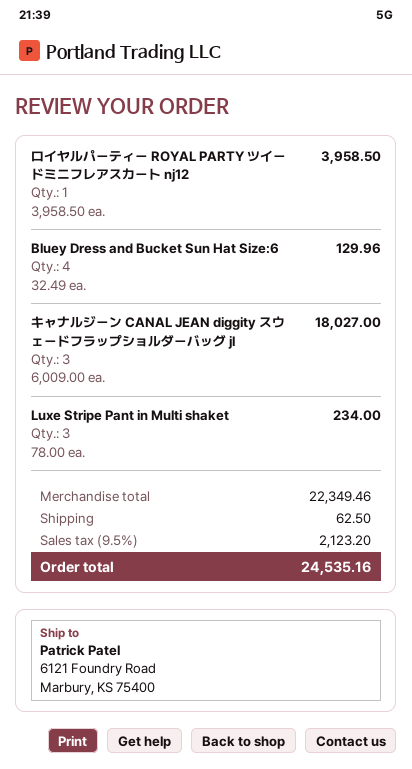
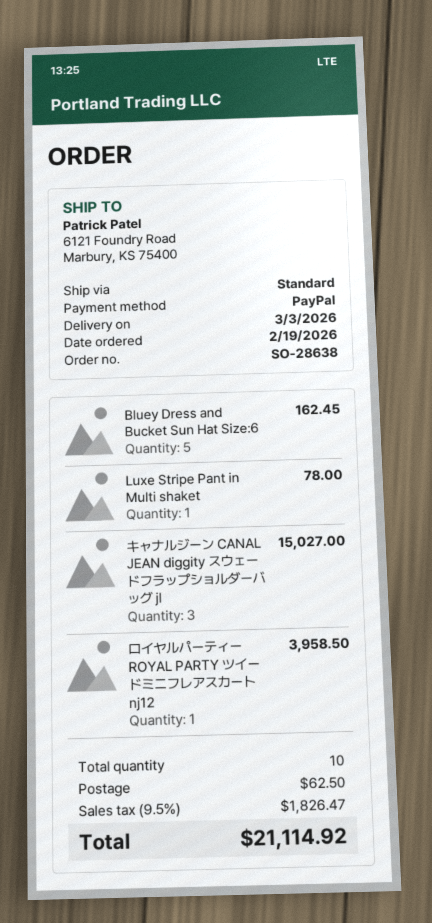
Bluey Dress and Bucket Sun Hat Size:6: 4 for 129.96 -> 5 for 162.45
キャナルジーン CANAL JEAN diggity スウェードフラップショルダーバッグ jl: 3 for 18027.00 -> 3 for 15027.00
Luxe Stripe Pant in Multi shaket: 3 for 234.00 -> 1 for 78.00
tax: 9.5% = 2123.20 -> 9.5% = 1826.47
total: 24535.16 -> 21114.92

